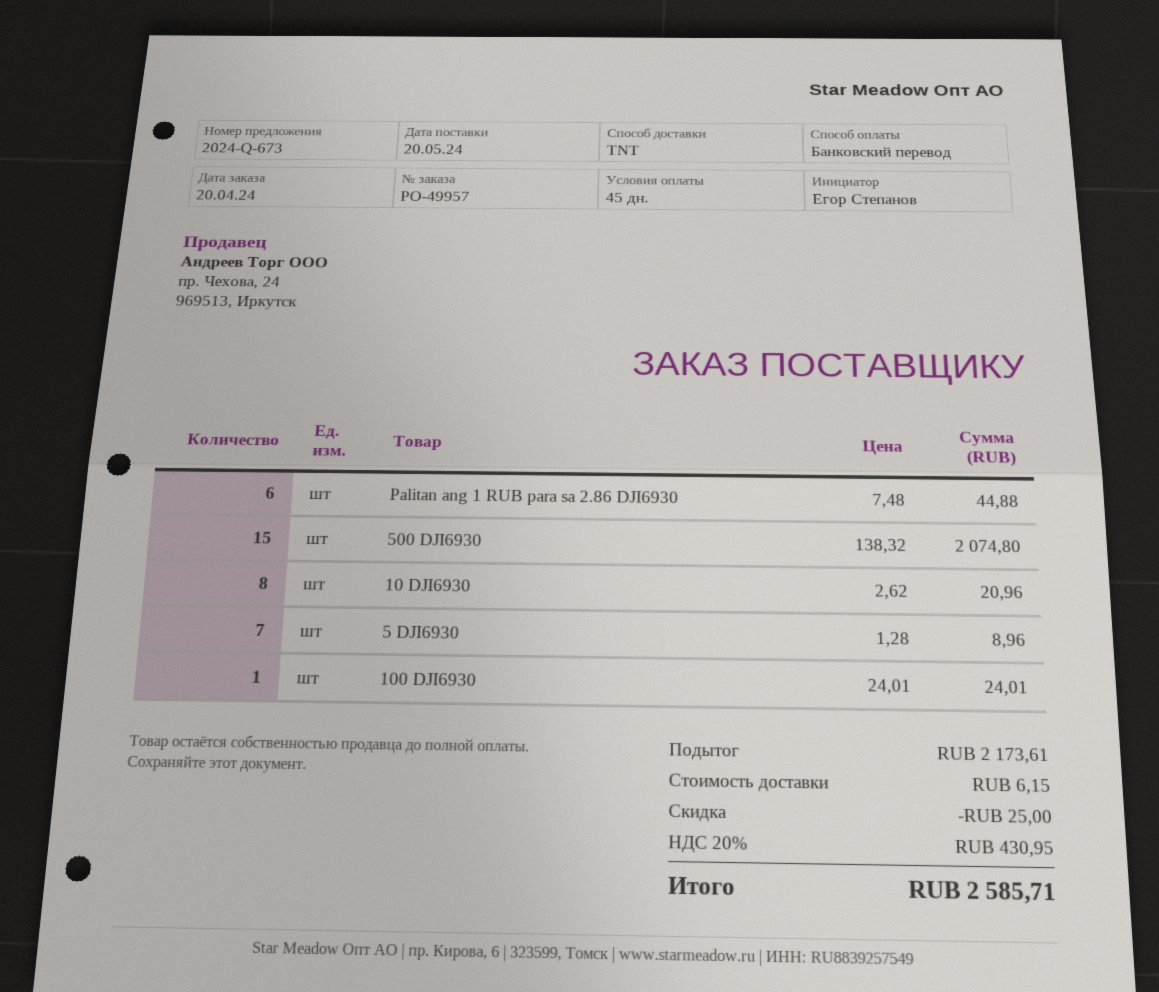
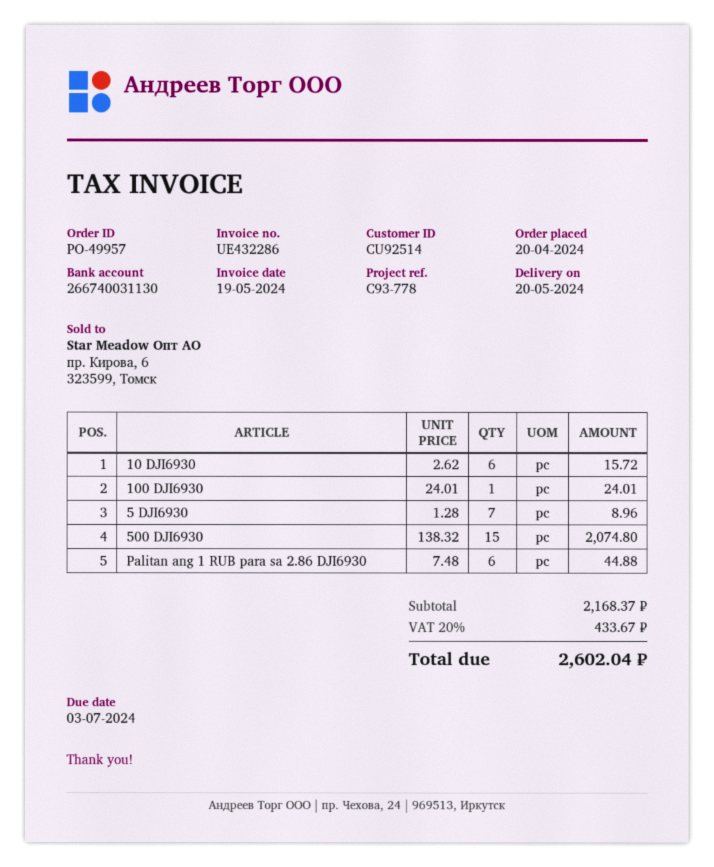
10 DJI6930: 8 x 2.62 = 20.96 -> 6 x 2.62 = 15.72
subtotal: 2173.61 -> 2168.37
discount: 25.00 -> none
shipping: 6.15 -> none
tax: 20% = 430.95 -> 20% = 433.67
total: 2585.71 -> 2602.04

